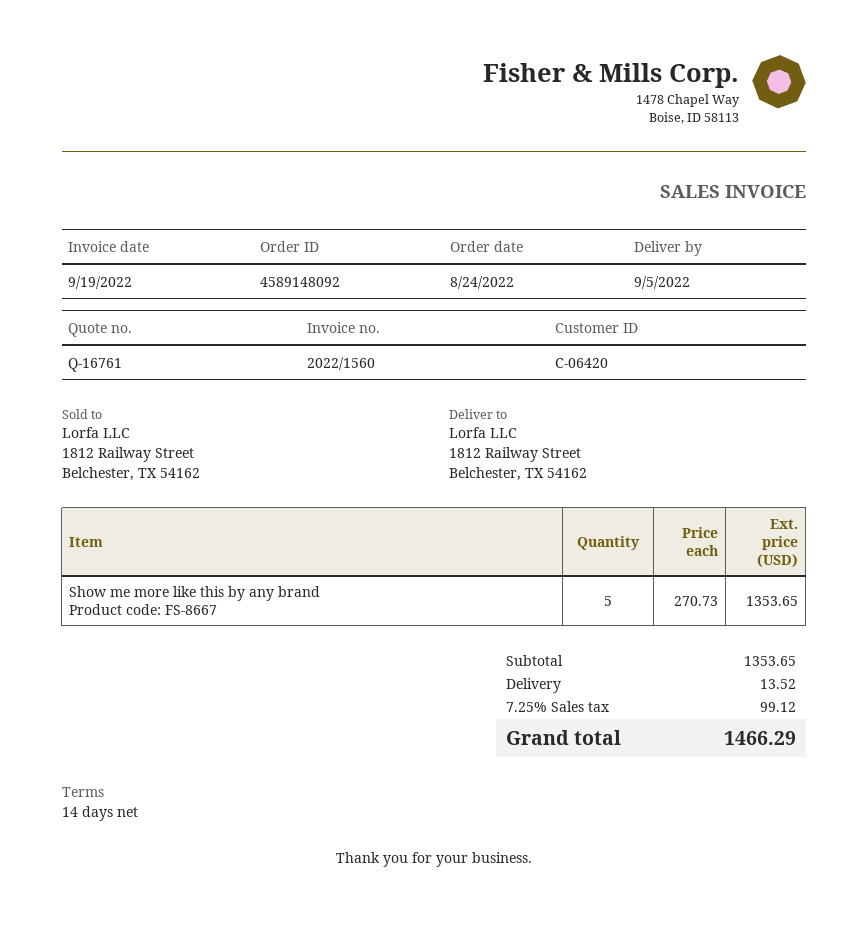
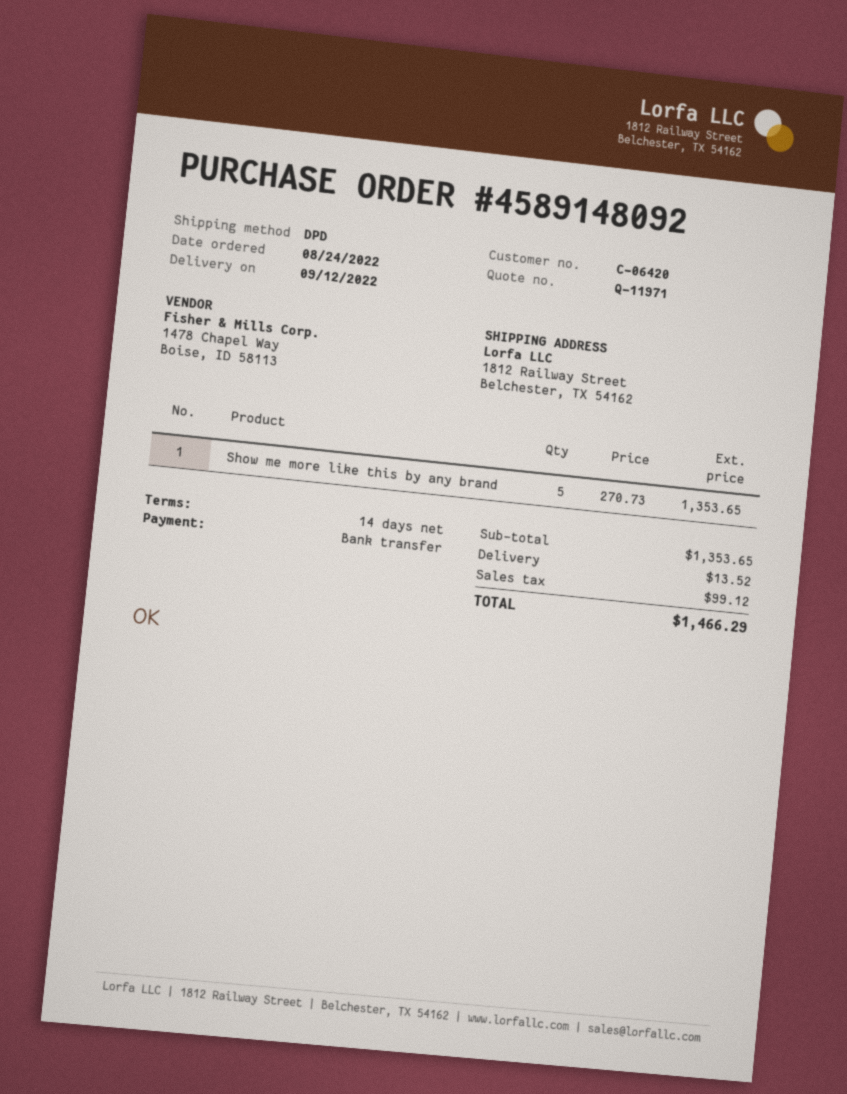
quote number: Q-16761 -> Q-11971
delivery date: 2022-09-05 -> 2022-09-12

